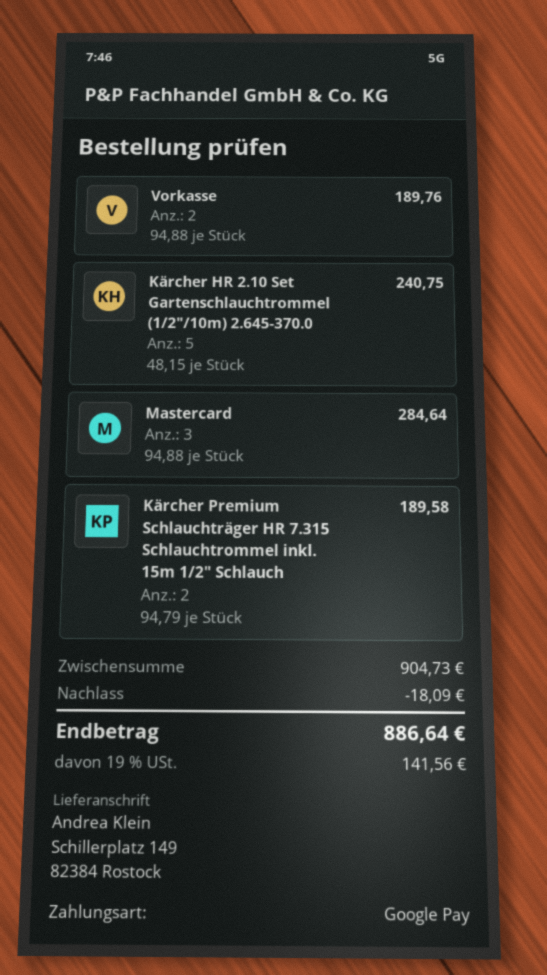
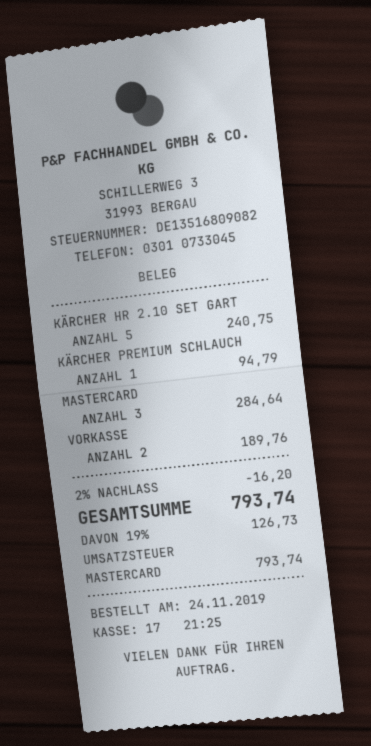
payment method: Google Pay -> Mastercard
Kärcher Premium Schlauchträger HR 7.315 Schlauchtrommel inkl. 15m 1/2" Schlauch: 2 for 189.58 -> 1 for 94.79
discount: 18.09 -> 16.20
tax: 19% = 141.56 -> 19% = 126.73
total: 886.64 -> 793.74

